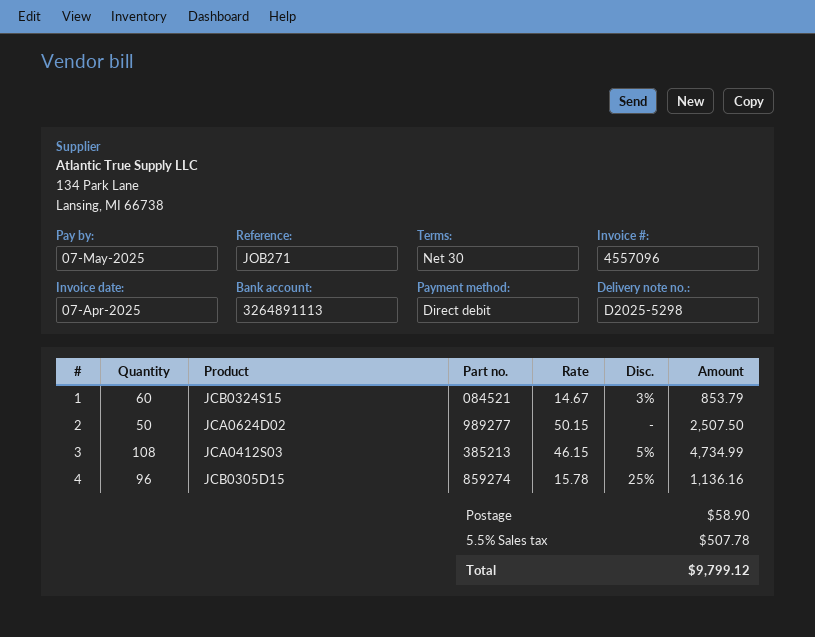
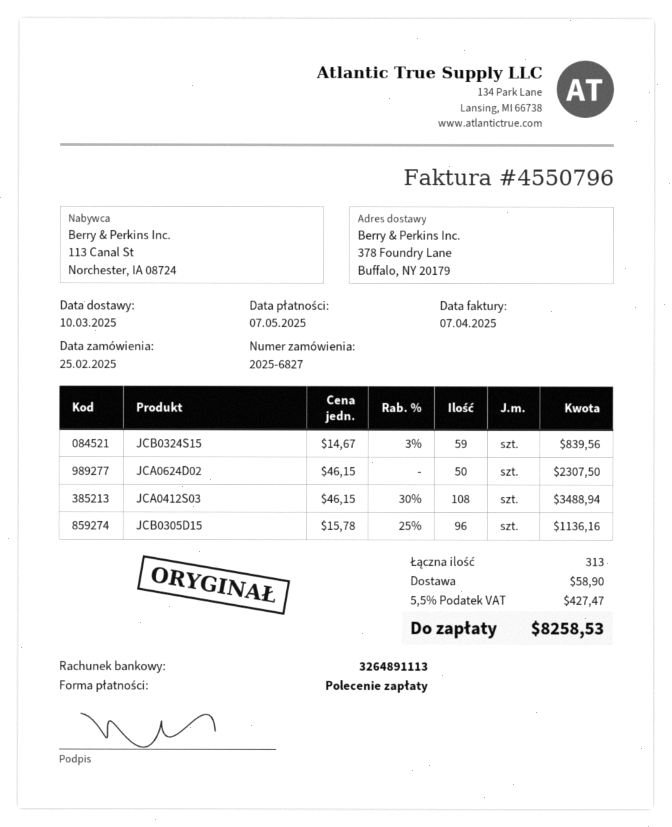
invoice number: 4557096 -> 4550796
JCB0324S15: 60 x 14.67 - 3% = 853.79 -> 59 x 14.67 - 3% = 839.56
JCA0624D02: 50 x 50.15 = 2507.50 -> 50 x 46.15 = 2307.50
JCA0412S03: 108 x 46.15 - 5% = 4734.99 -> 108 x 46.15 - 30% = 3488.94
tax: 5.5% = 507.78 -> 5.5% = 427.47
total: 9799.12 -> 8258.53

